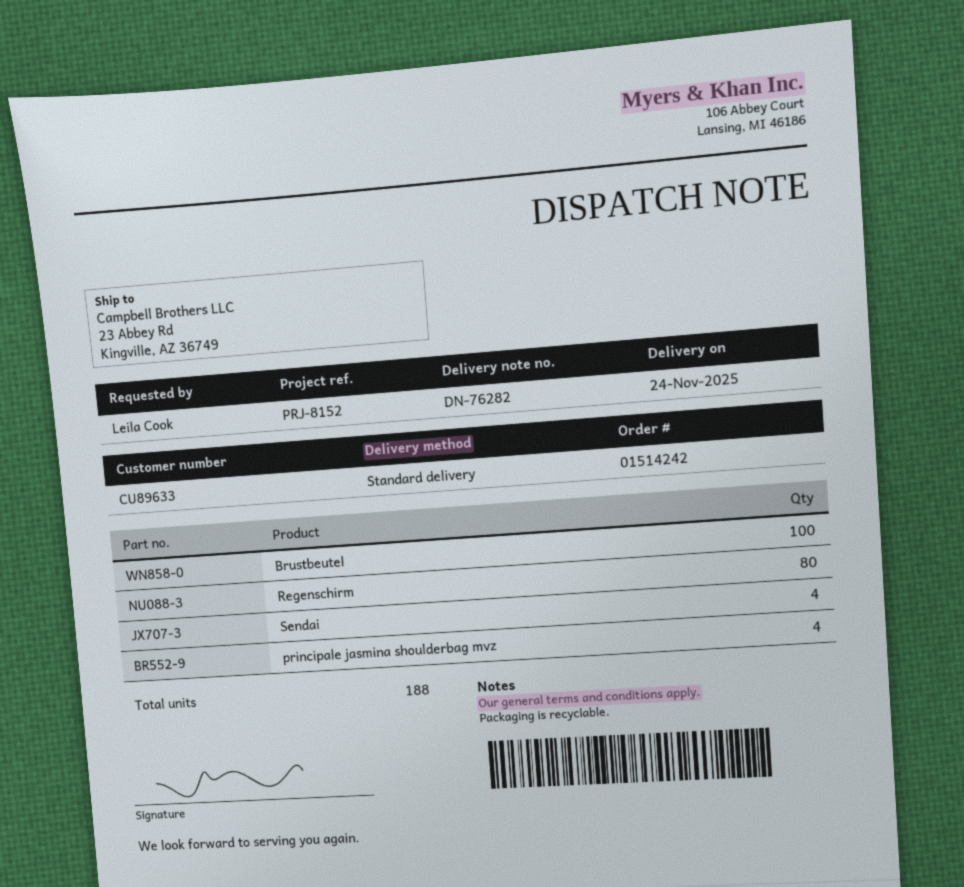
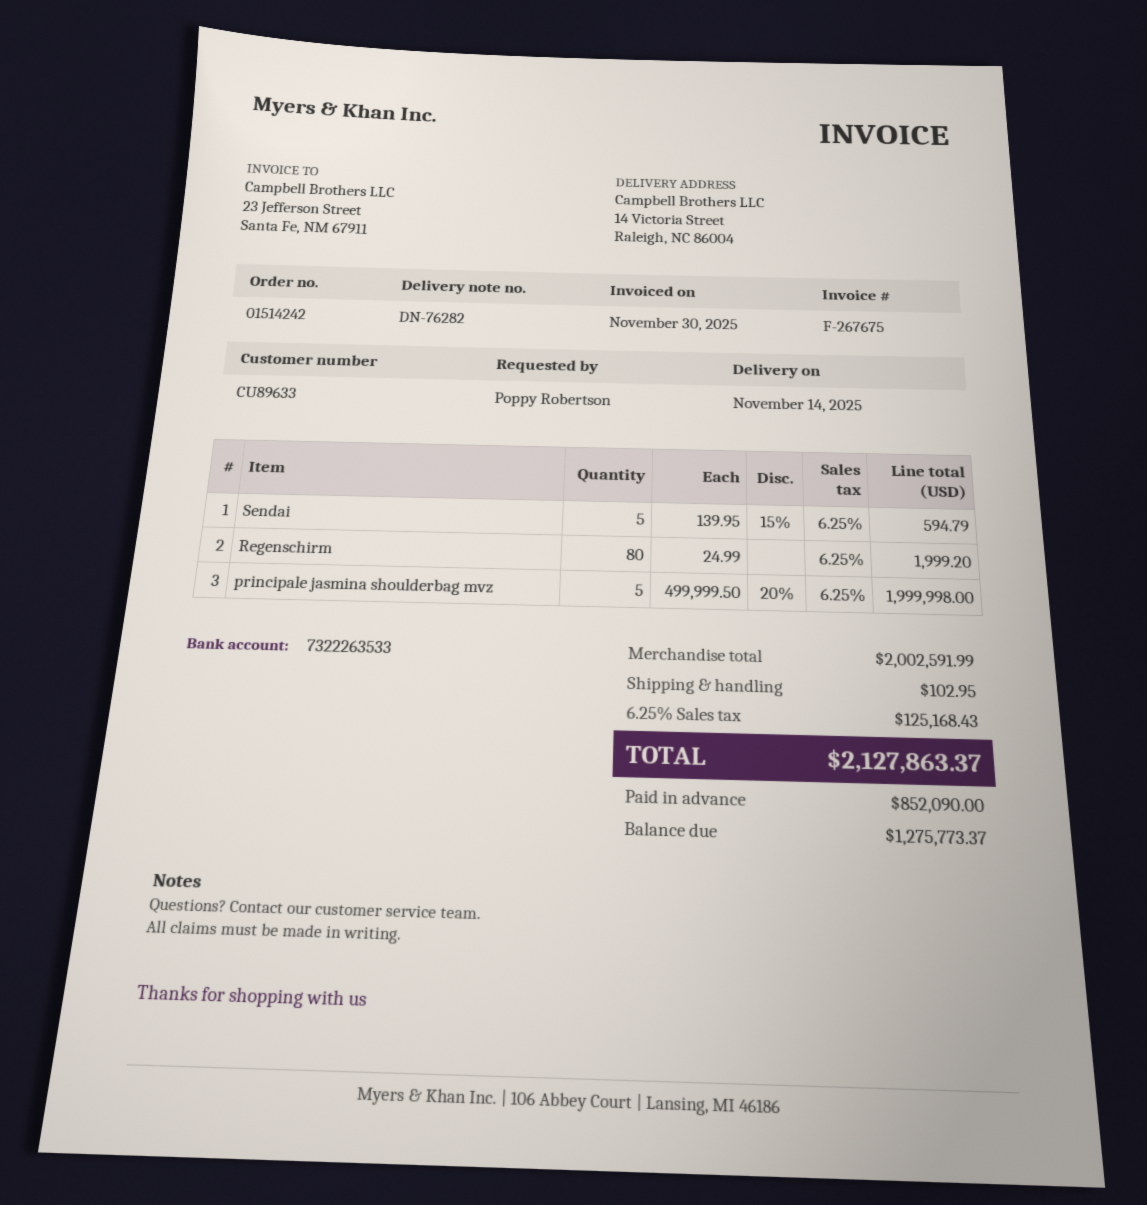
delivery date: 2025-11-24 -> 2025-11-14
ordered by: Leila Cook -> Poppy Robertson
ship to: 23 Abbey Rd, Kingville, AZ 36749 -> 14 Victoria Street, Raleigh, NC 86004
Brustbeutel: 100 -> none
Sendai: 4 -> 5
principale jasmina shoulderbag mvz: 4 -> 5

